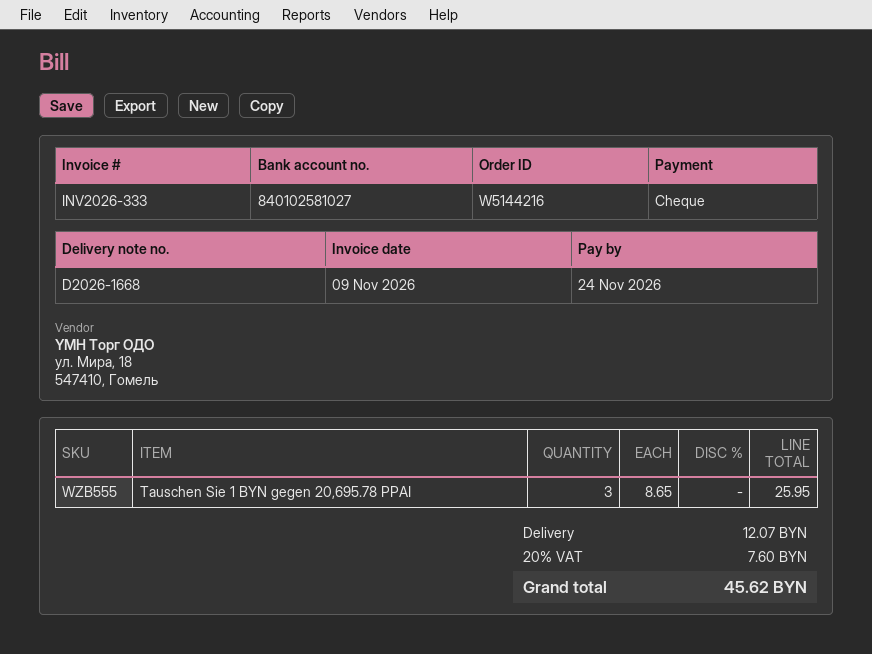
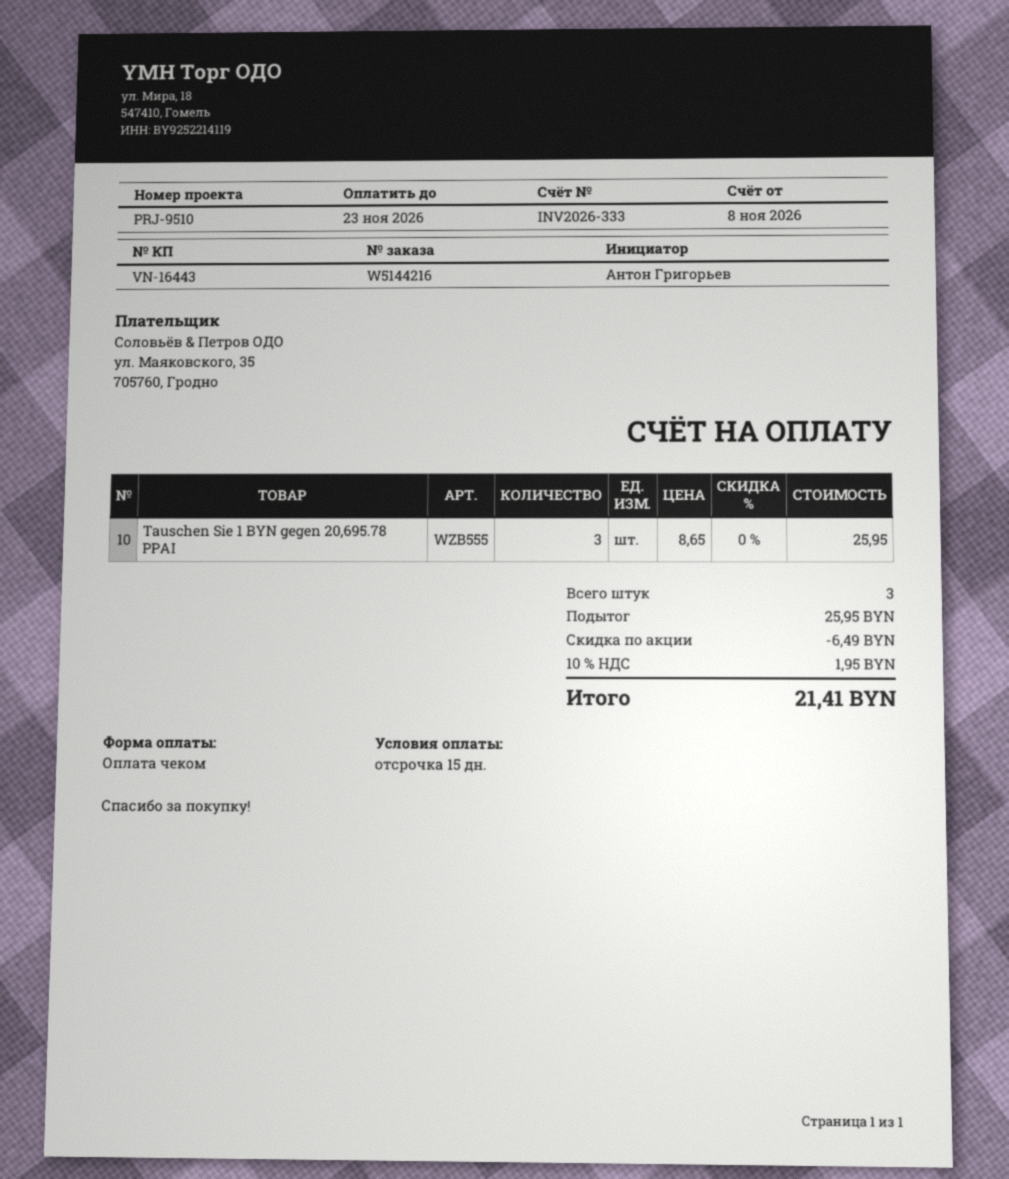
invoice date: 2026-11-09 -> 2026-11-08
due date: 2026-11-24 -> 2026-11-23
discount: none -> 6.49
shipping: 12.07 -> none
tax: 20% = 7.60 -> 10% = 1.95
total: 45.62 -> 21.41

